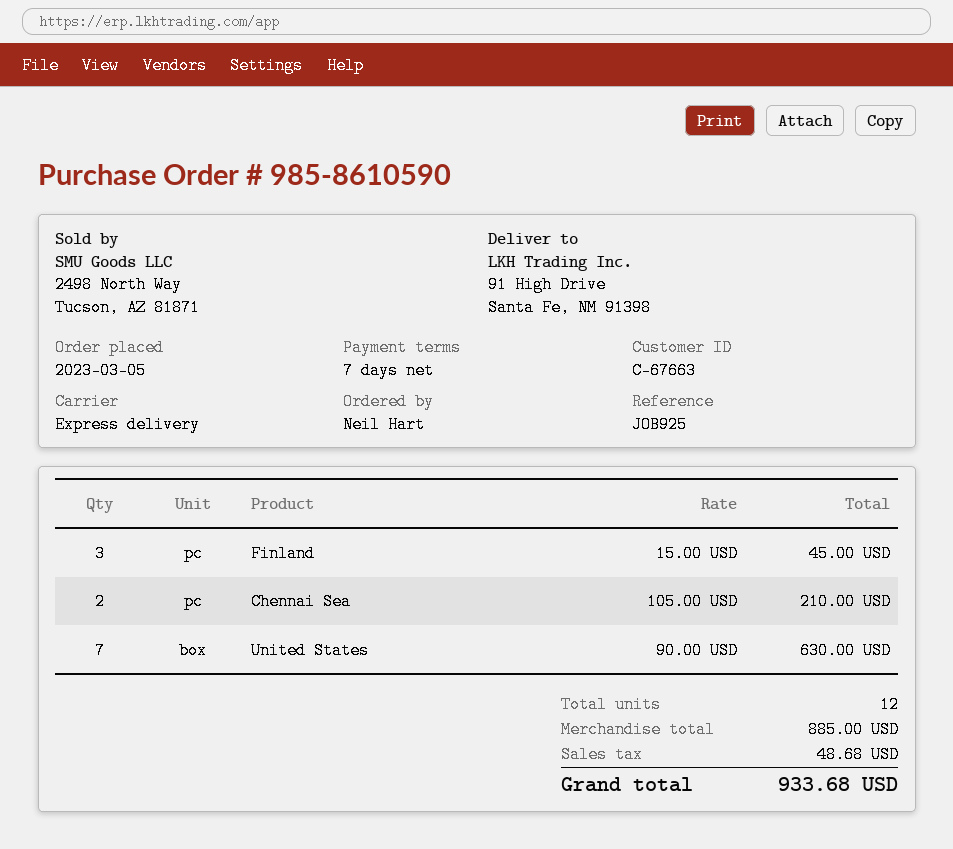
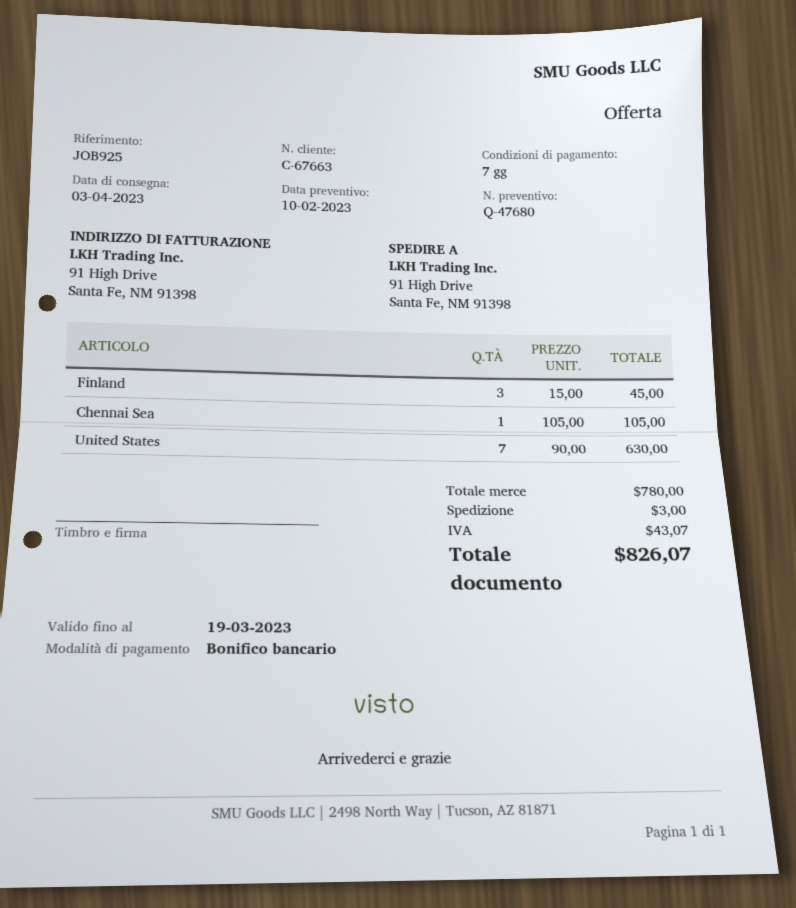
Chennai Sea: 2 x 105.00 = 210.00 -> 1 x 105.00 = 105.00
subtotal: 885.00 -> 780.00
shipping: none -> 3.00
tax: 48.68 -> 43.07
total: 933.68 -> 826.07

